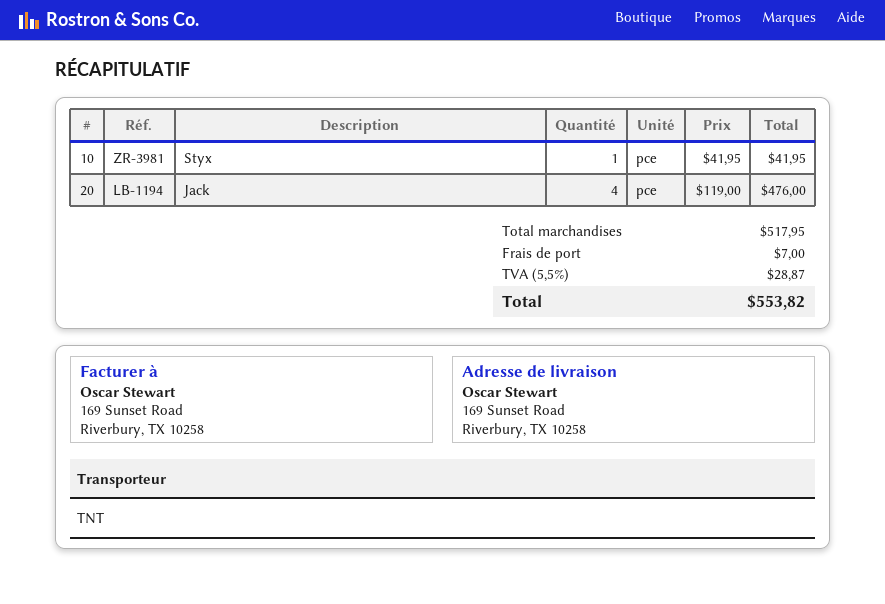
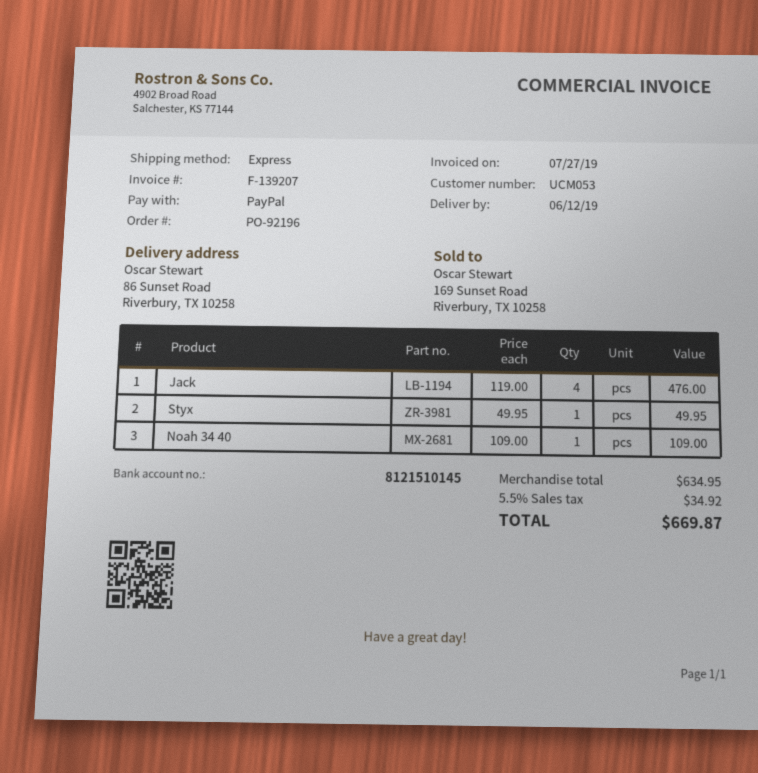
shipping method: TNT -> express
ship to: 169 Sunset Road, Riverbury, TX 10258 -> 86 Sunset Road, Riverbury, TX 10258
Styx: 1 x 41.95 = 41.95 -> 1 x 49.95 = 49.95
Noah 34 40: none -> 1 x 109.00 = 109.00
subtotal: 517.95 -> 634.95
shipping: 7.00 -> none
tax: 5.5% = 28.87 -> 5.5% = 34.92
total: 553.82 -> 669.87

